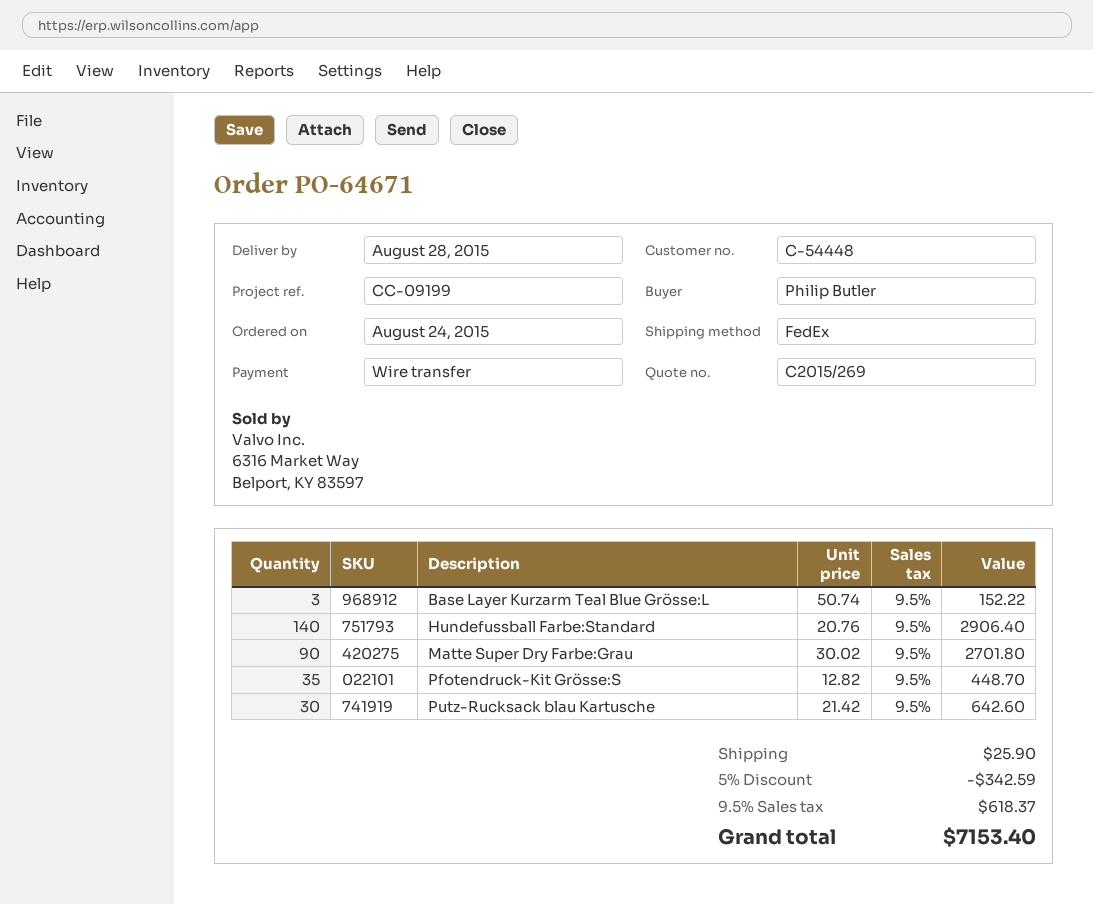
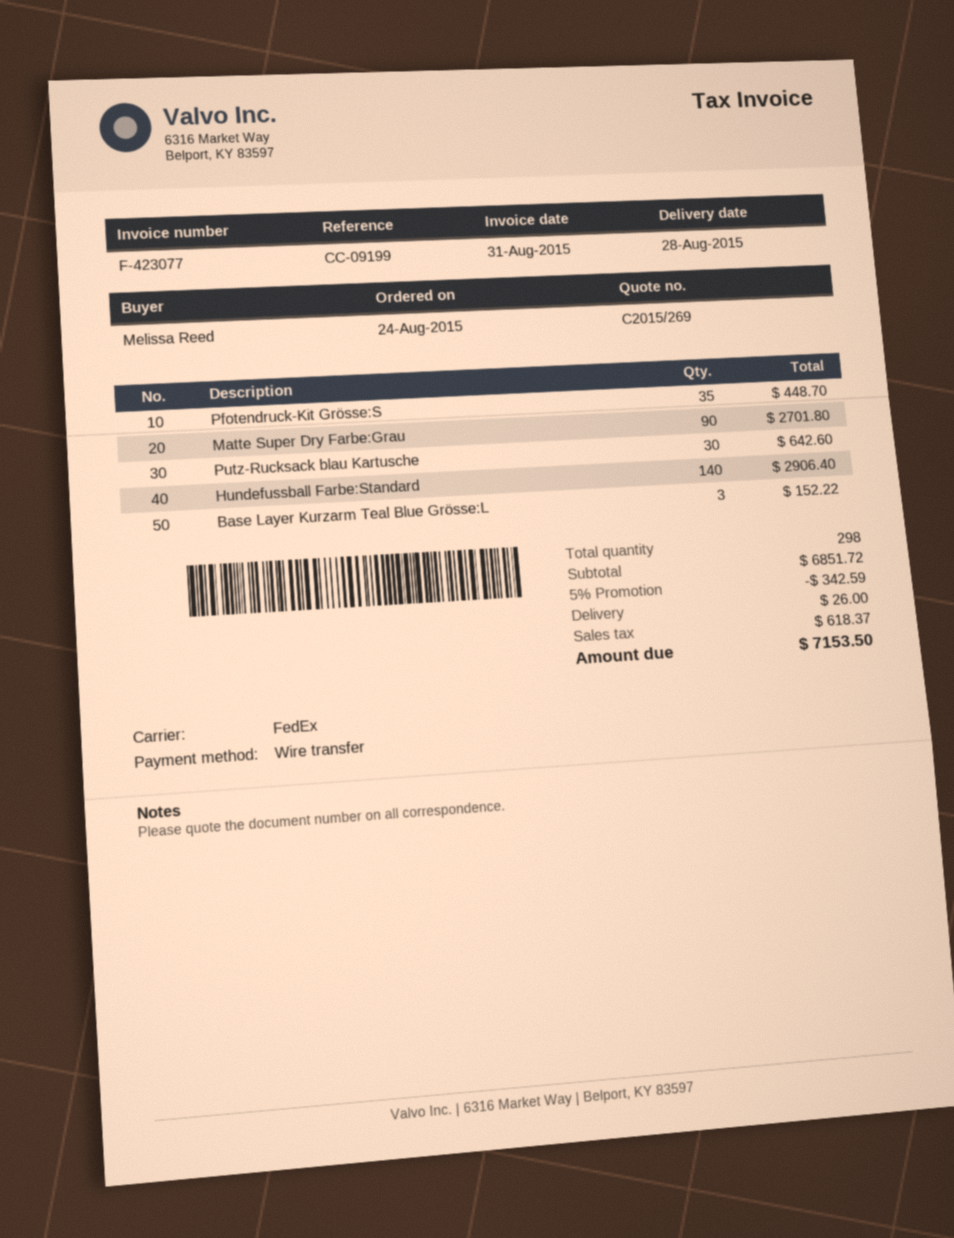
ordered by: Philip Butler -> Melissa Reed
shipping: 25.90 -> 26.00
total: 7153.40 -> 7153.50

